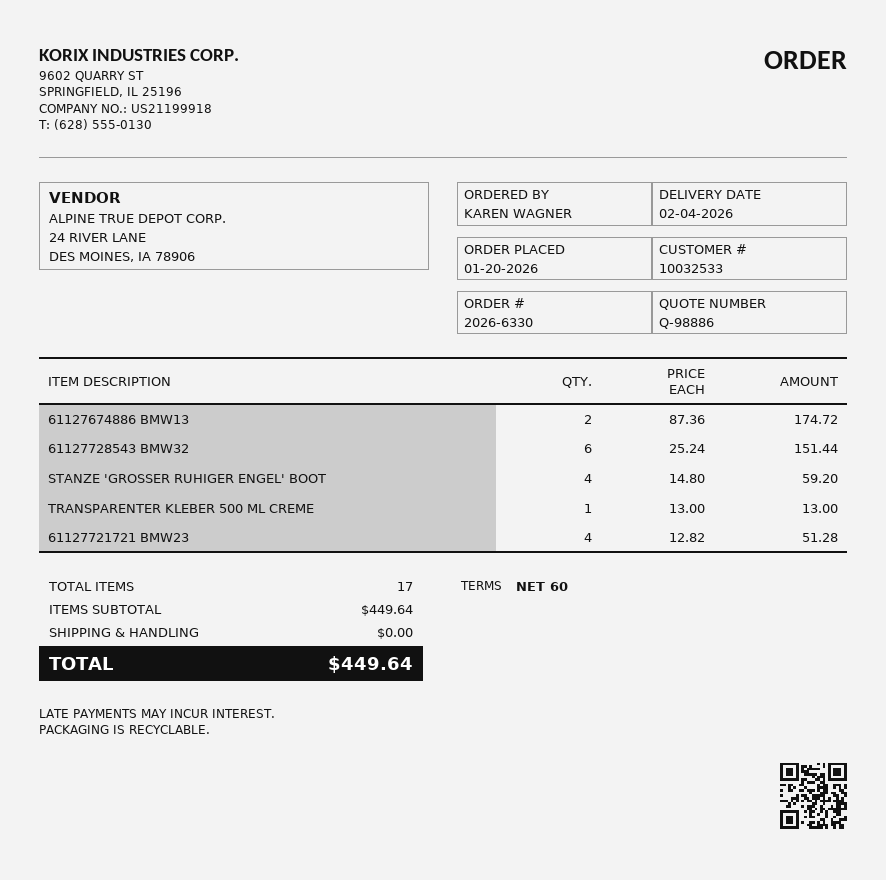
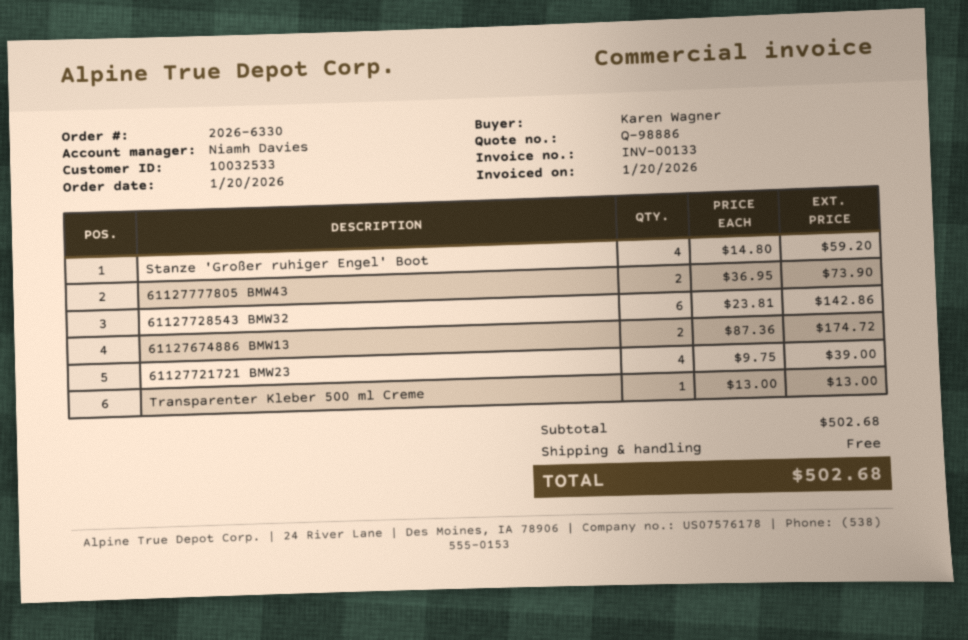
61127728543 BMW32: 6 x 25.24 = 151.44 -> 6 x 23.81 = 142.86
61127721721 BMW23: 4 x 12.82 = 51.28 -> 4 x 9.75 = 39.00
61127777805 BMW43: none -> 2 x 36.95 = 73.90
subtotal: 449.64 -> 502.68
total: 449.64 -> 502.68

